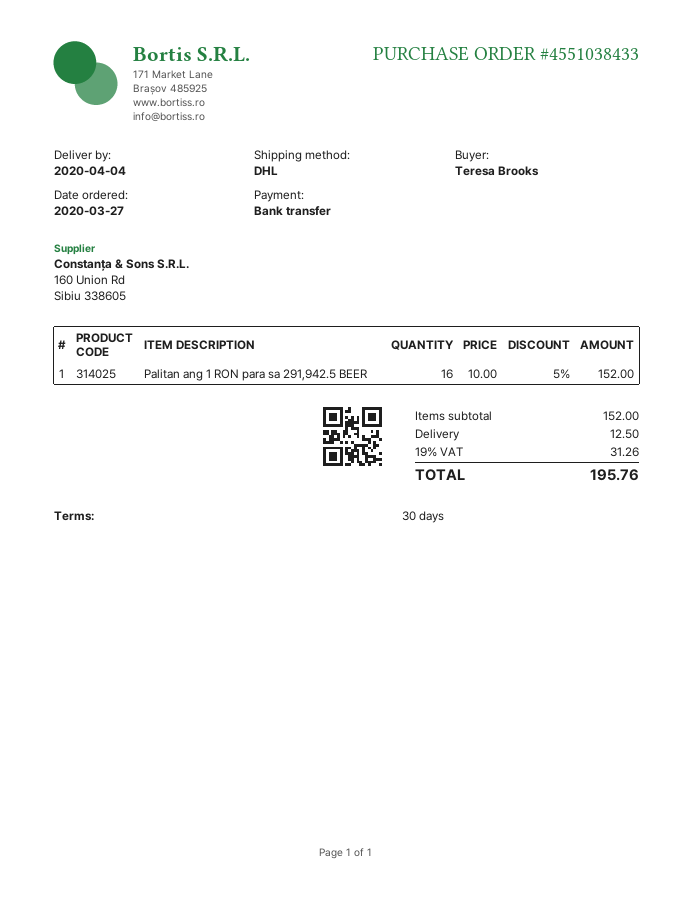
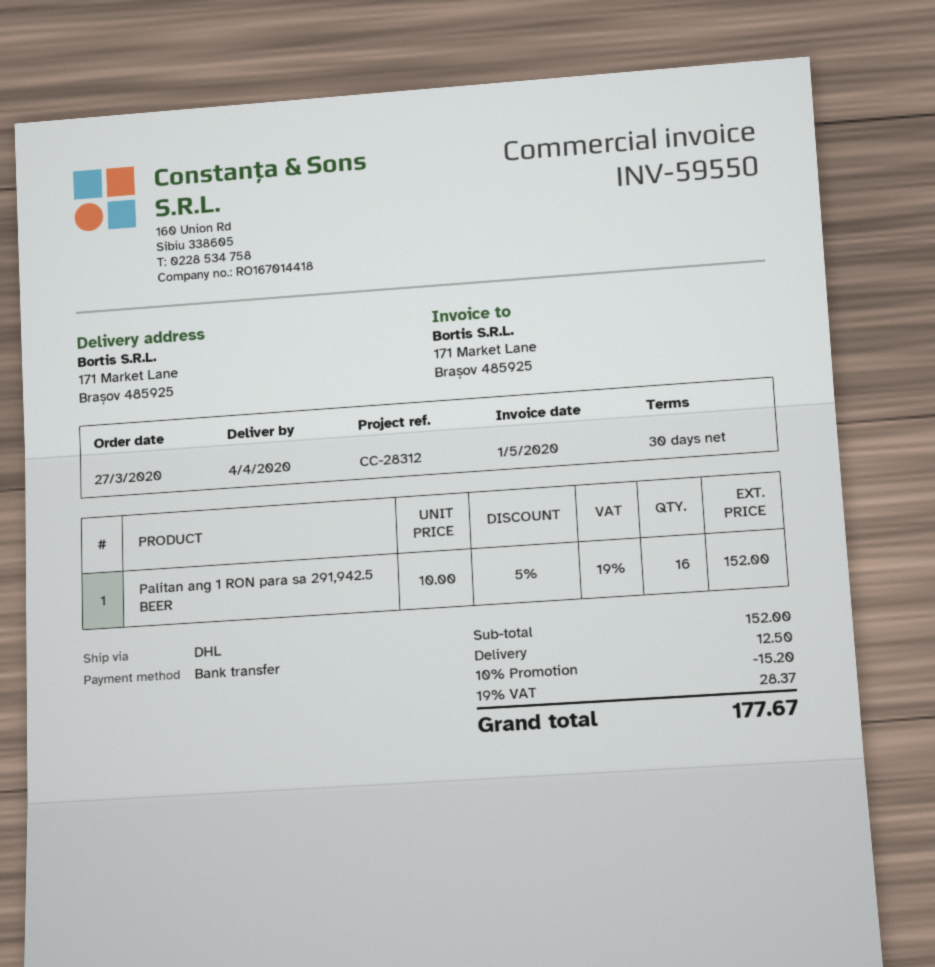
discount: none -> 10% = 15.20
tax: 19% = 31.26 -> 19% = 28.37
total: 195.76 -> 177.67

